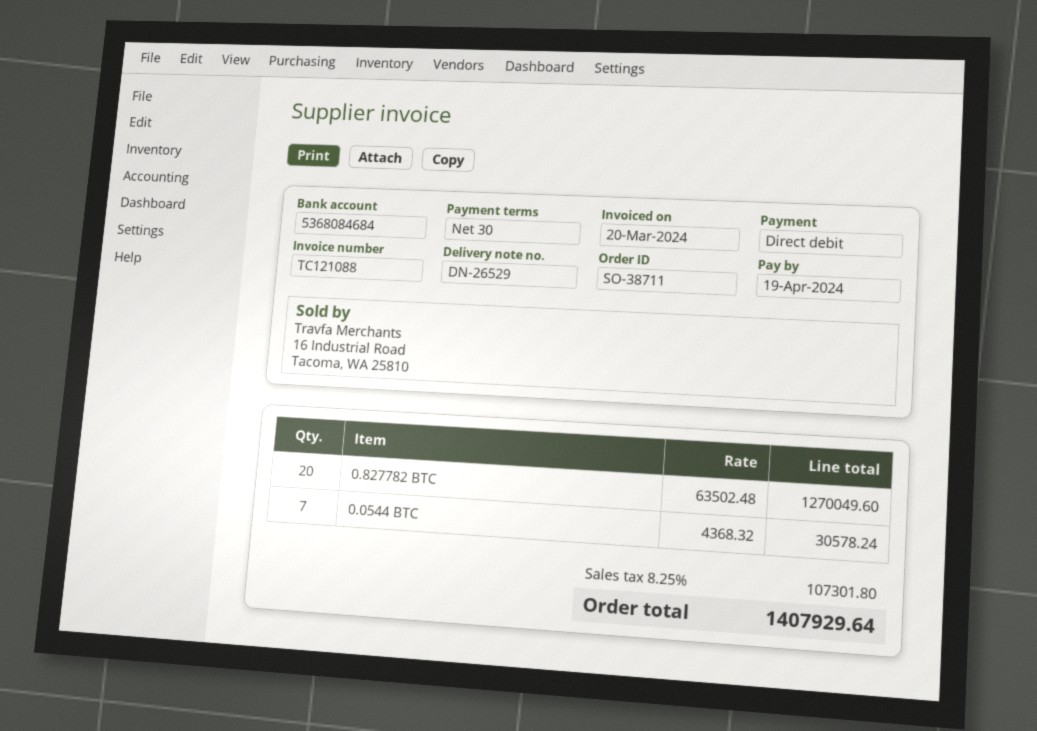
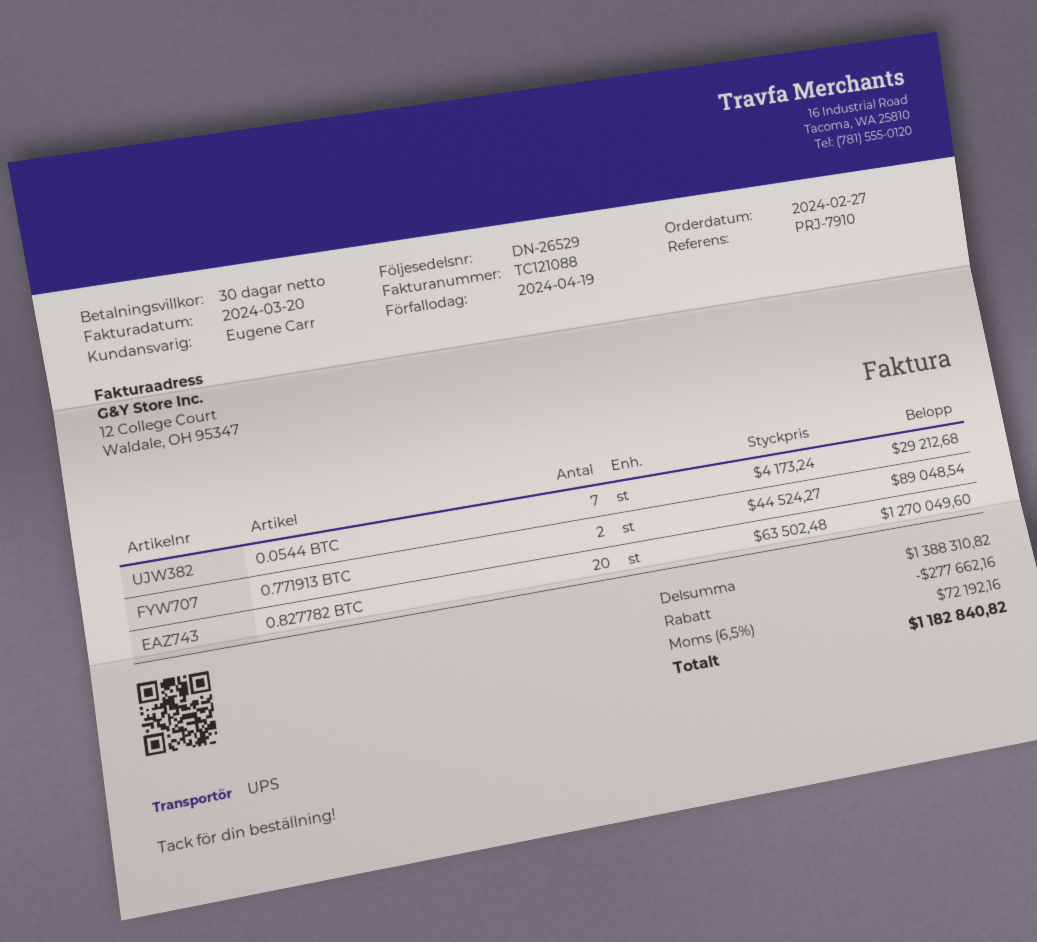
0.0544 BTC: 7 x 4368.32 = 30578.24 -> 7 x 4173.24 = 29212.68
0.771913 BTC: none -> 2 x 44524.27 = 89048.54
discount: none -> 277662.16
tax: 8.25% = 107301.80 -> 6.5% = 72192.16
total: 1407929.64 -> 1182840.82

